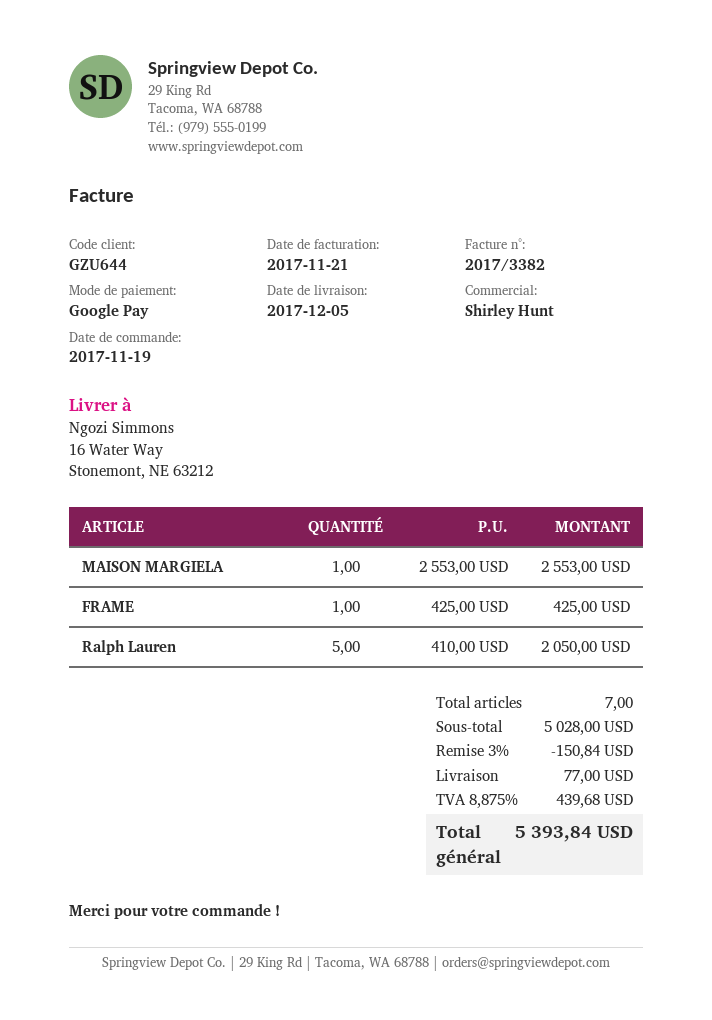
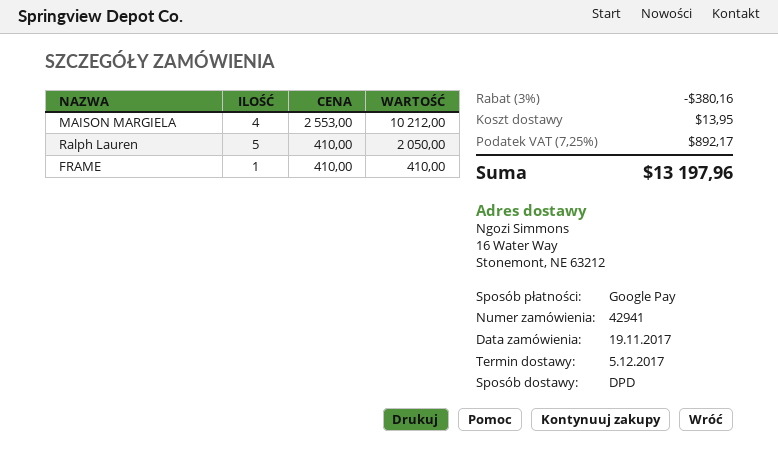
MAISON MARGIELA: 1 x 2553.00 = 2553.00 -> 4 x 2553.00 = 10212.00
FRAME: 1 x 425.00 = 425.00 -> 1 x 410.00 = 410.00
discount: 3% = 150.84 -> 3% = 380.16
shipping: 77.00 -> 13.95
tax: 8.875% = 439.68 -> 7.25% = 892.17
total: 5393.84 -> 13197.96

